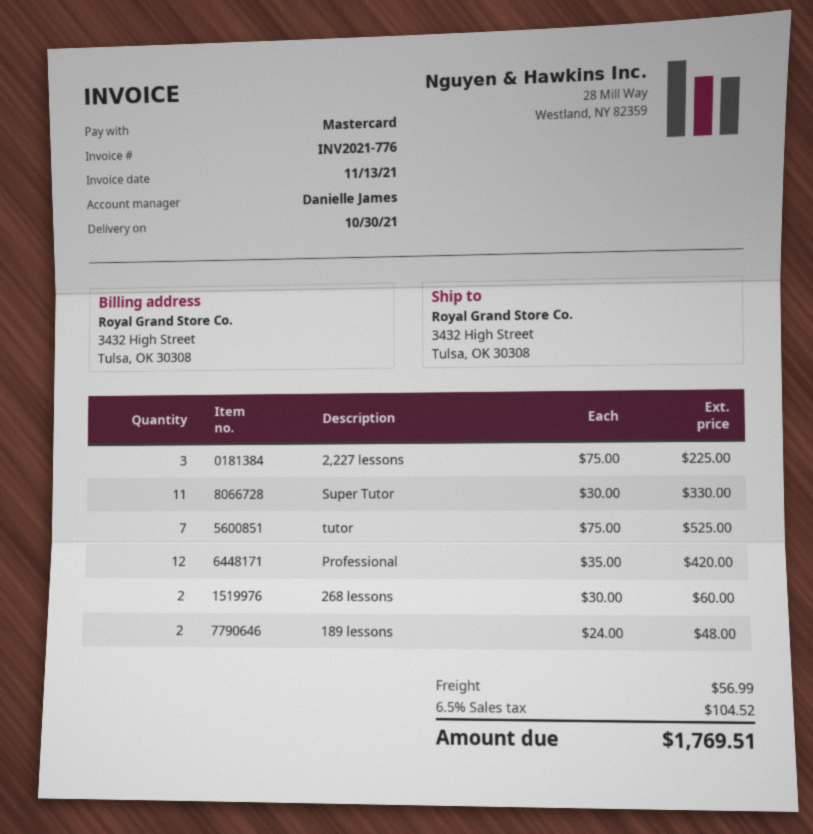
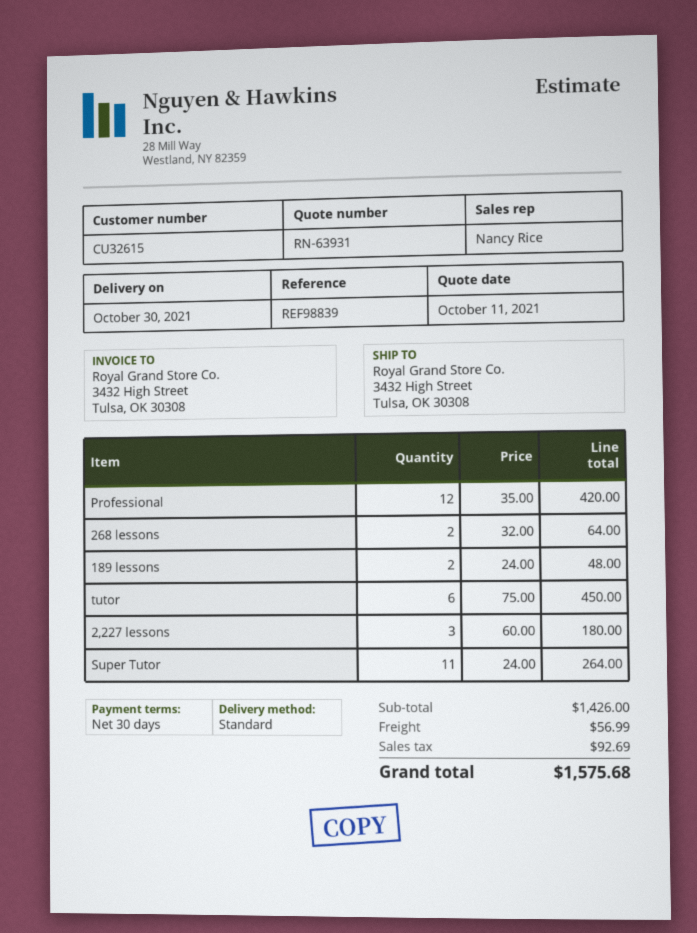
sales rep: Danielle James -> Nancy Rice
2,227 lessons: 3 x 75.00 = 225.00 -> 3 x 60.00 = 180.00
Super Tutor: 11 x 30.00 = 330.00 -> 11 x 24.00 = 264.00
tutor: 7 x 75.00 = 525.00 -> 6 x 75.00 = 450.00
268 lessons: 2 x 30.00 = 60.00 -> 2 x 32.00 = 64.00
tax: 104.52 -> 92.69
total: 1769.51 -> 1575.68

